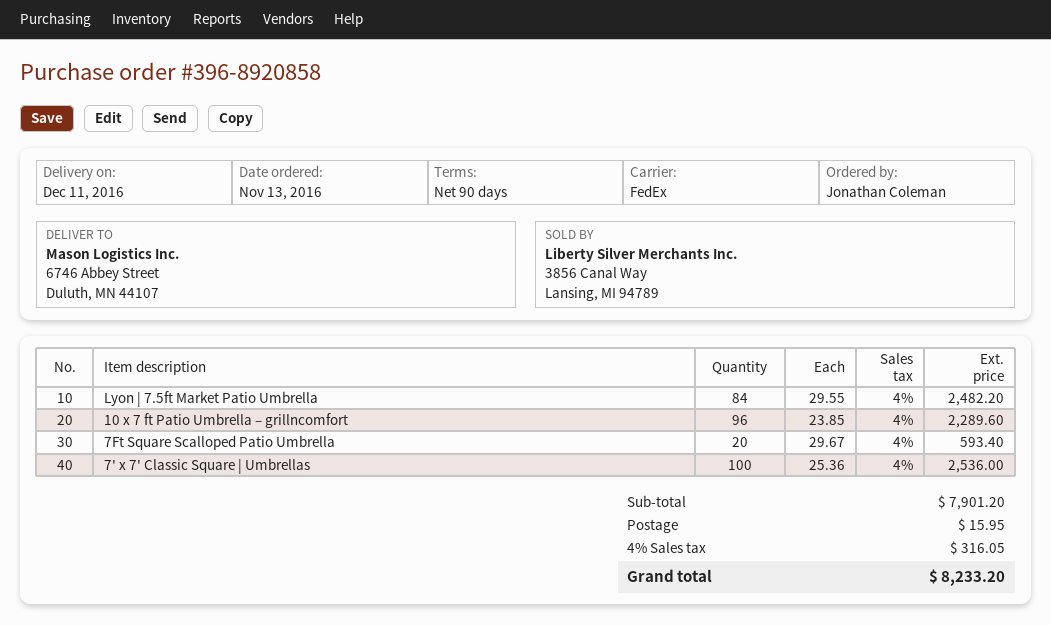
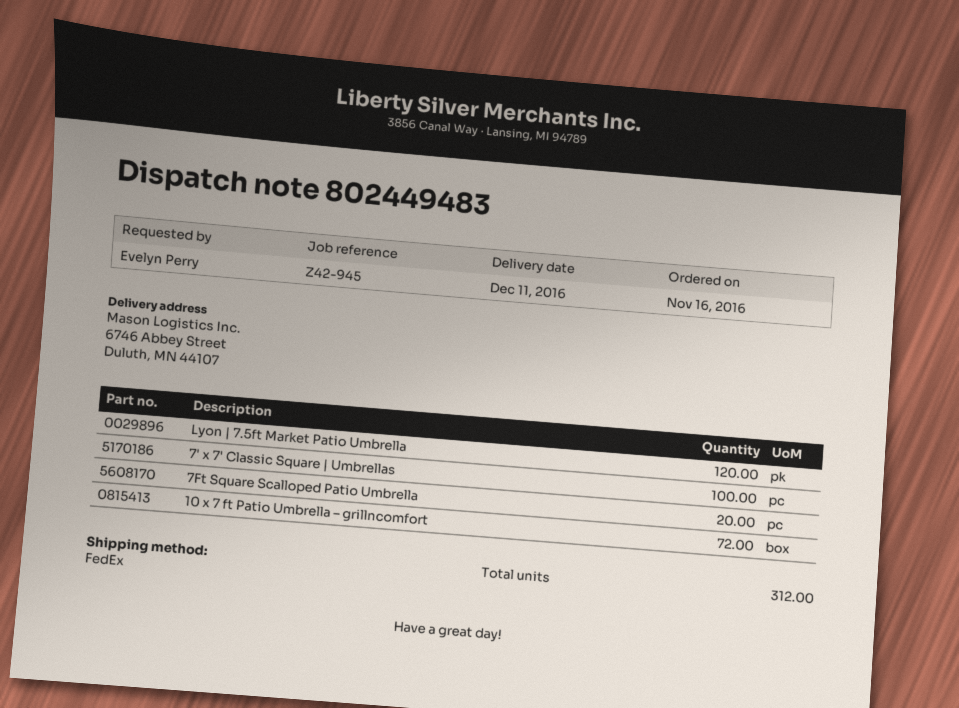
order date: 2016-11-13 -> 2016-11-16
ordered by: Jonathan Coleman -> Evelyn Perry
Lyon | 7.5ft Market Patio Umbrella: 84 -> 120
10 x 7 ft Patio Umbrella – grillncomfort: 96 -> 72

